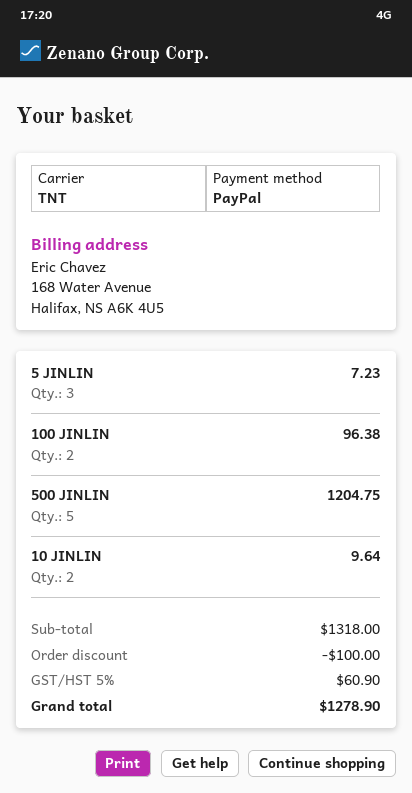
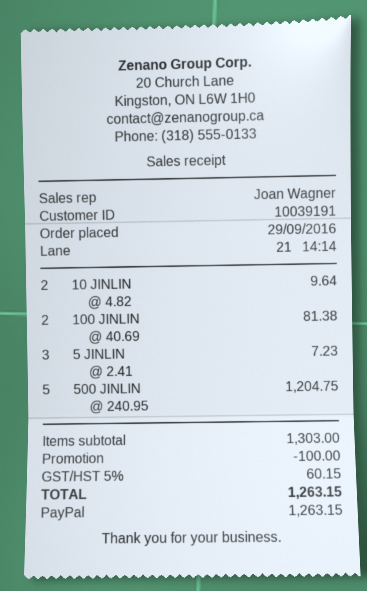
100 JINLIN: 2 for 96.38 -> 2 for 81.38
subtotal: 1318.00 -> 1303.00
tax: 5% = 60.90 -> 5% = 60.15
total: 1278.90 -> 1263.15

